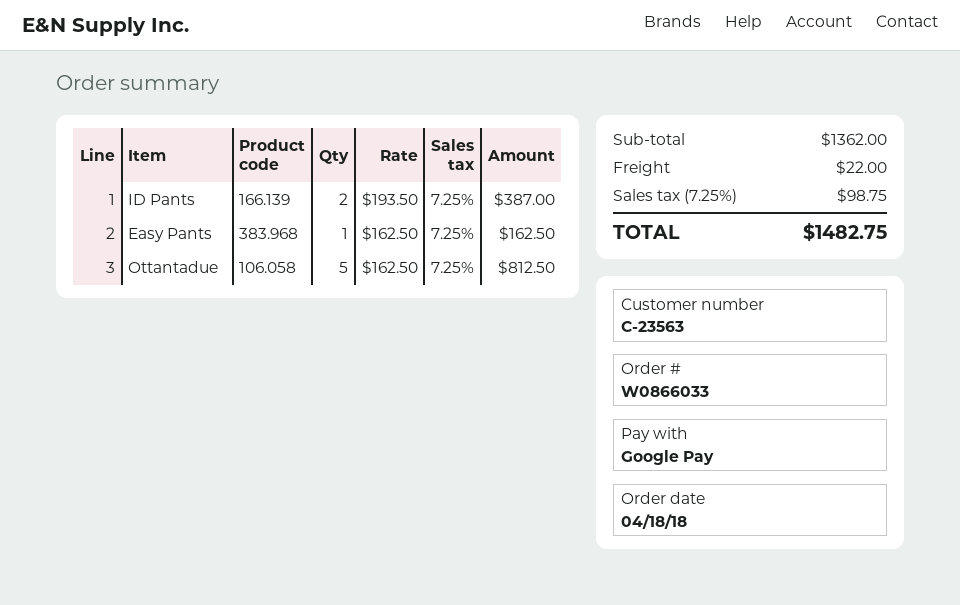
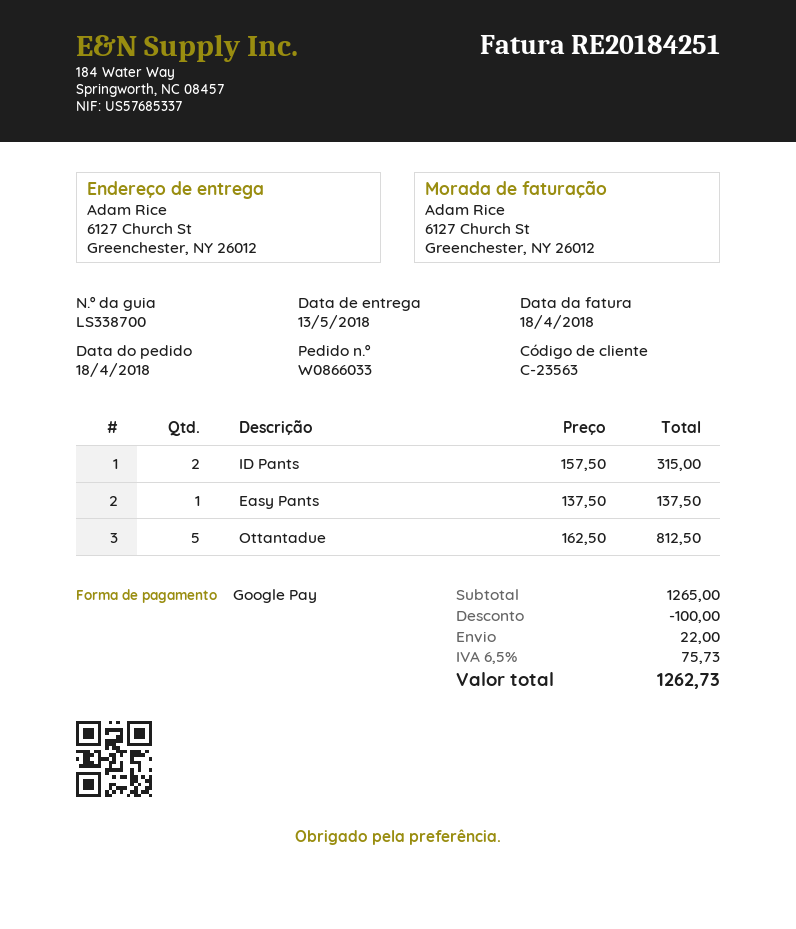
ID Pants: 2 x 193.50 = 387.00 -> 2 x 157.50 = 315.00
Easy Pants: 1 x 162.50 = 162.50 -> 1 x 137.50 = 137.50
subtotal: 1362.00 -> 1265.00
discount: none -> 100.00
tax: 7.25% = 98.75 -> 6.5% = 75.73
total: 1482.75 -> 1262.73

